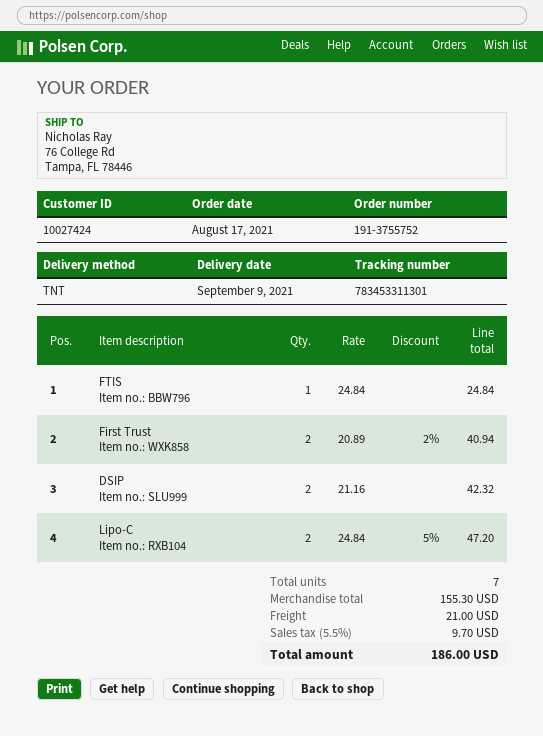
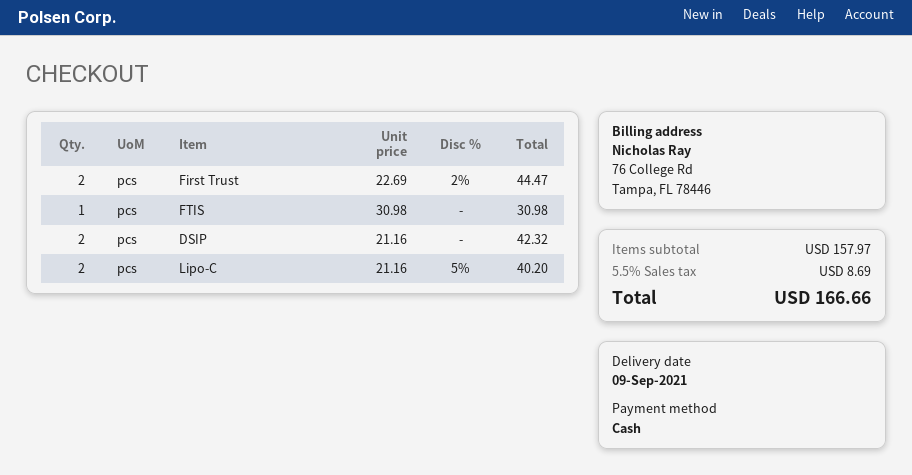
FTIS: 1 x 24.84 = 24.84 -> 1 x 30.98 = 30.98
First Trust: 2 x 20.89 - 2% = 40.94 -> 2 x 22.69 - 2% = 44.47
Lipo-C: 2 x 24.84 - 5% = 47.20 -> 2 x 21.16 - 5% = 40.20
subtotal: 155.30 -> 157.97
shipping: 21.00 -> none
tax: 5.5% = 9.70 -> 5.5% = 8.69
total: 186.00 -> 166.66

